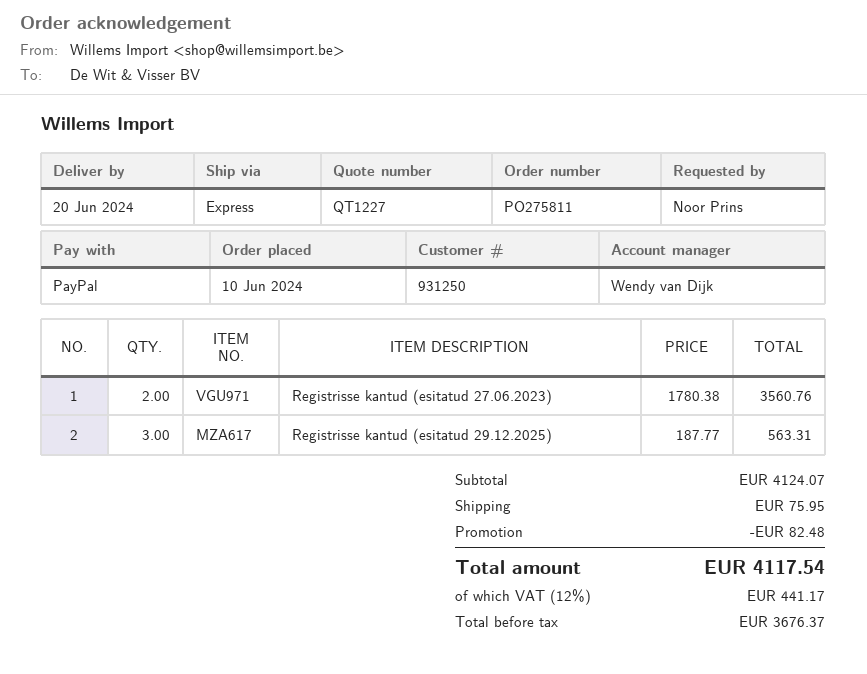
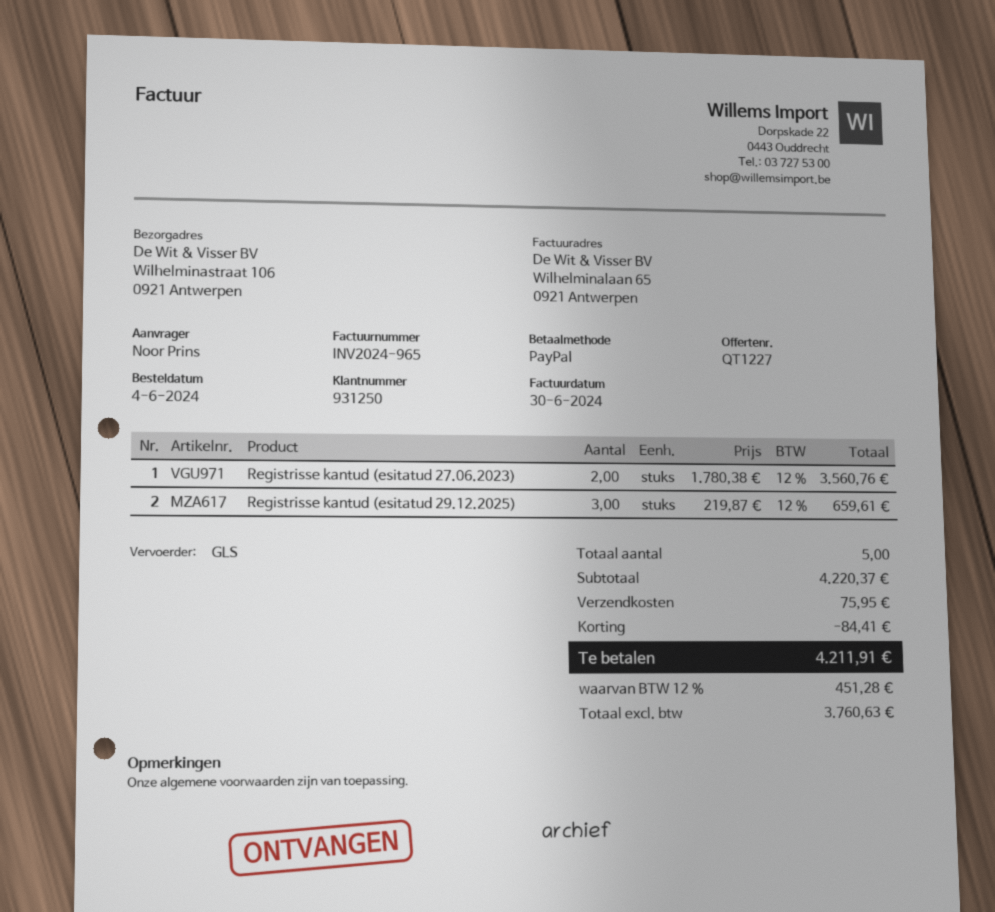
order date: 2024-06-10 -> 2024-06-04
shipping method: express -> GLS
Registrisse kantud (esitatud 29.12.2025): 3 x 187.77 = 563.31 -> 3 x 219.87 = 659.61
subtotal: 4124.07 -> 4220.37
discount: 82.48 -> 84.41
net: 3676.37 -> 3760.63
tax: 12% = 441.17 -> 12% = 451.28
total: 4117.54 -> 4211.91

